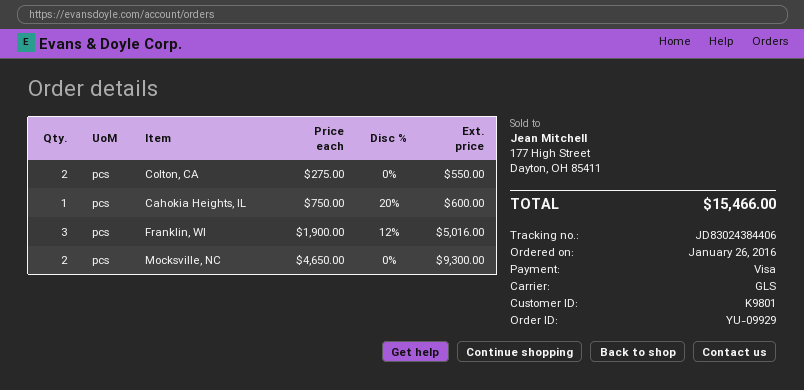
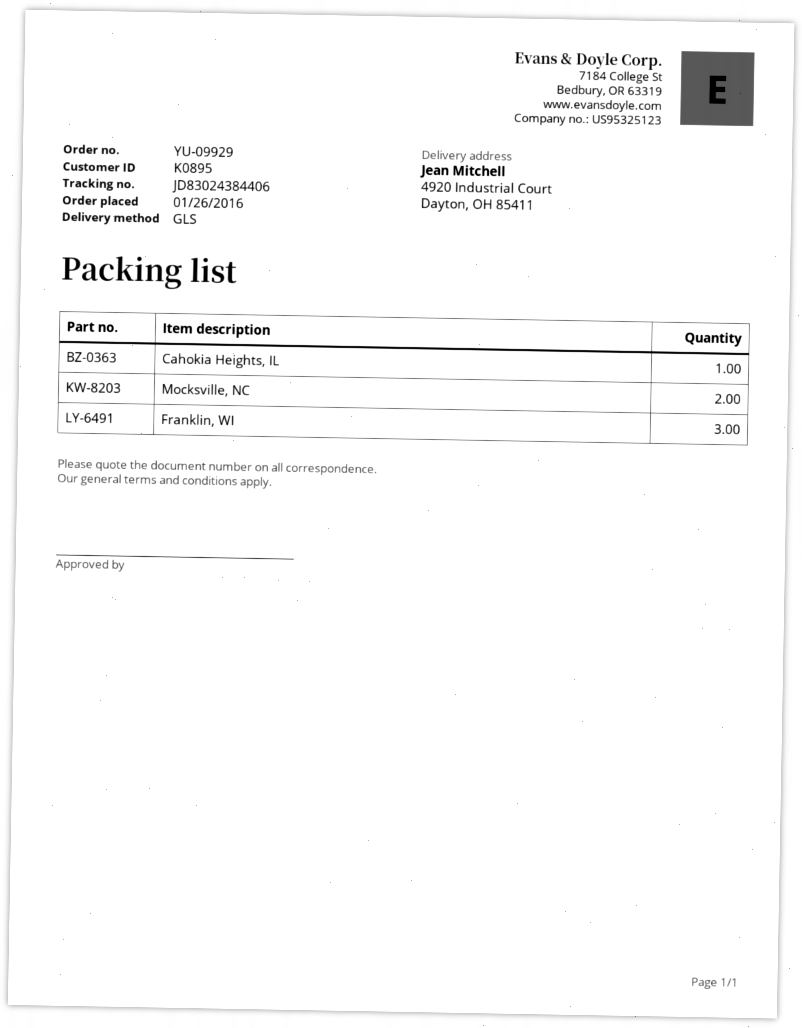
customer number: K9801 -> K0895
Colton, CA: 2 -> none

